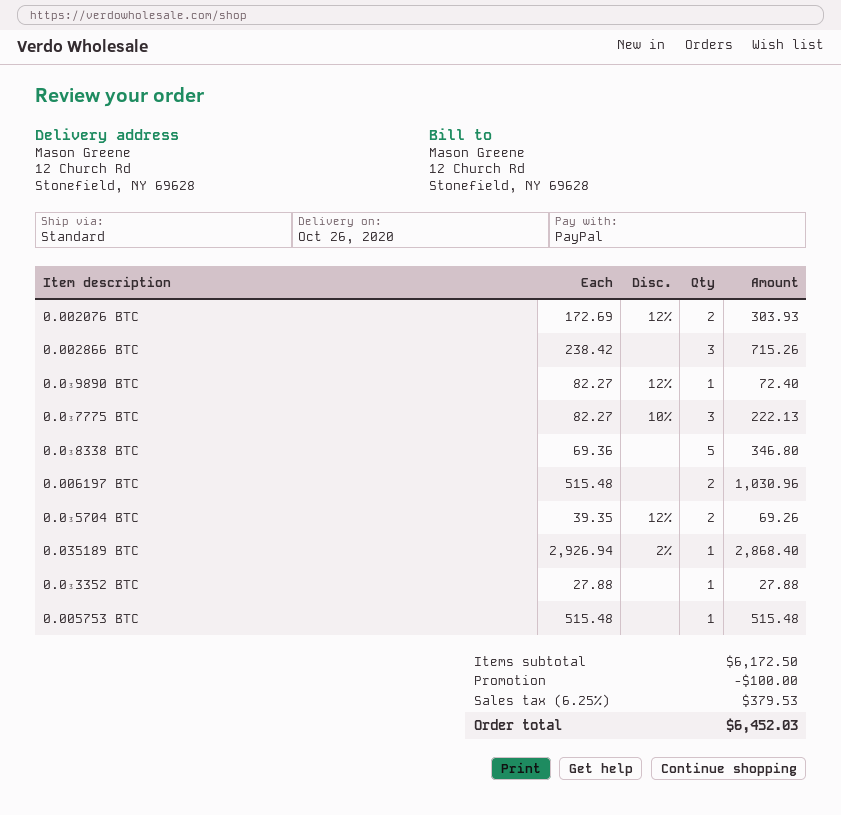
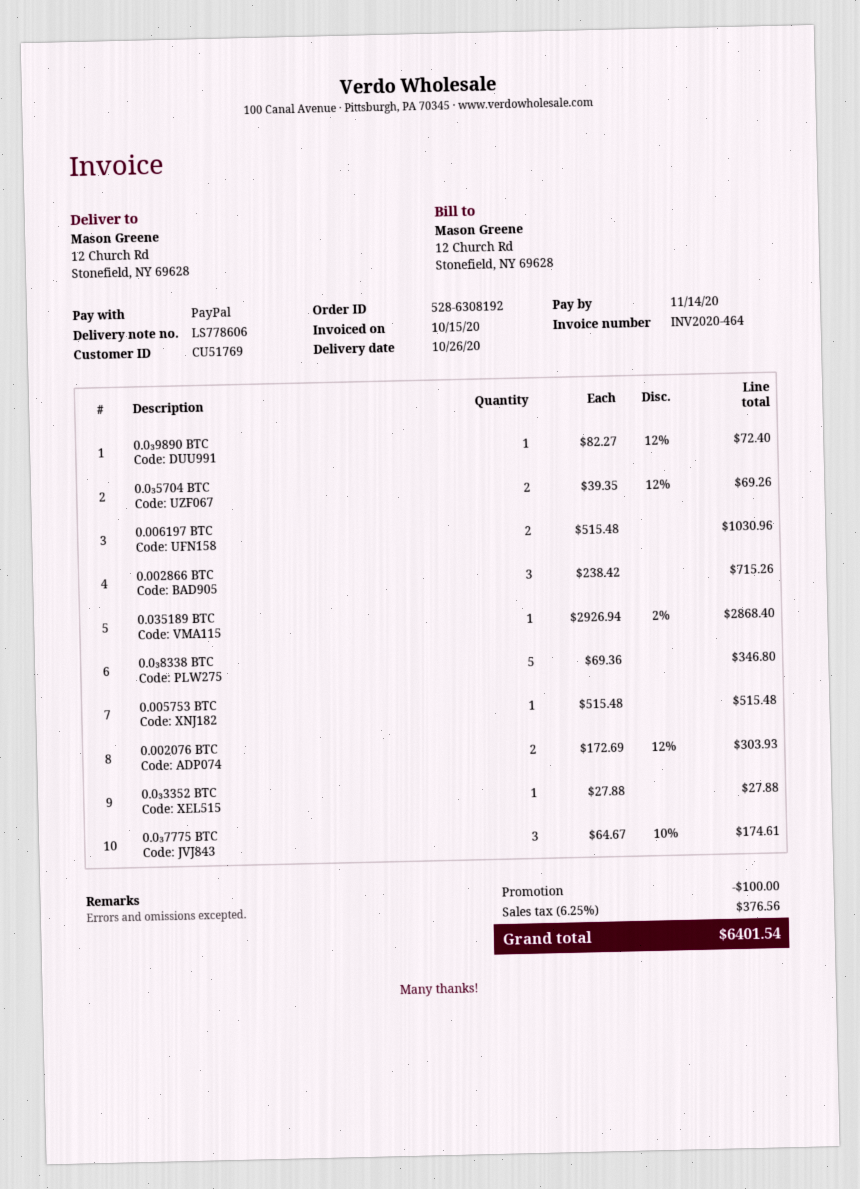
0.0₃7775 BTC: 3 x 82.27 - 10% = 222.13 -> 3 x 64.67 - 10% = 174.61
tax: 6.25% = 379.53 -> 6.25% = 376.56
total: 6452.03 -> 6401.54

